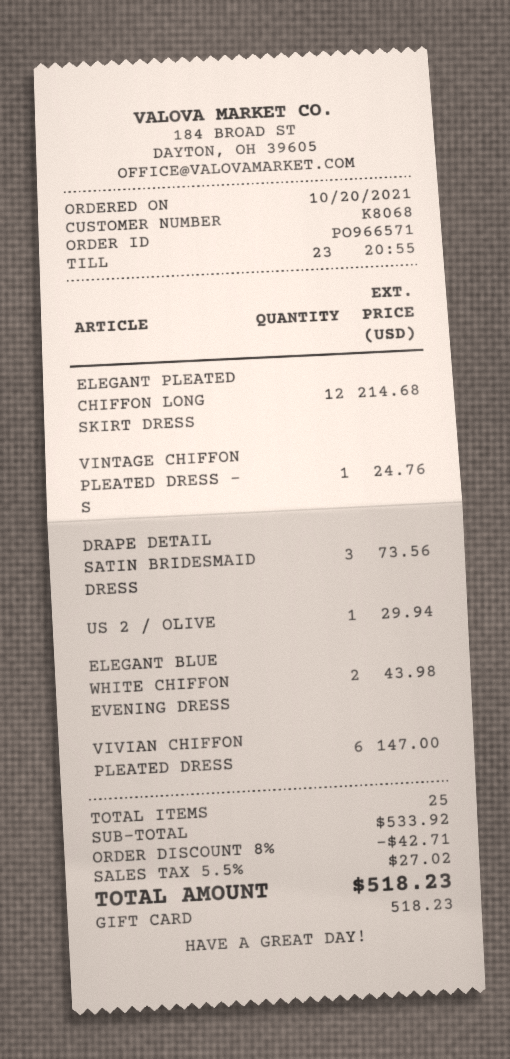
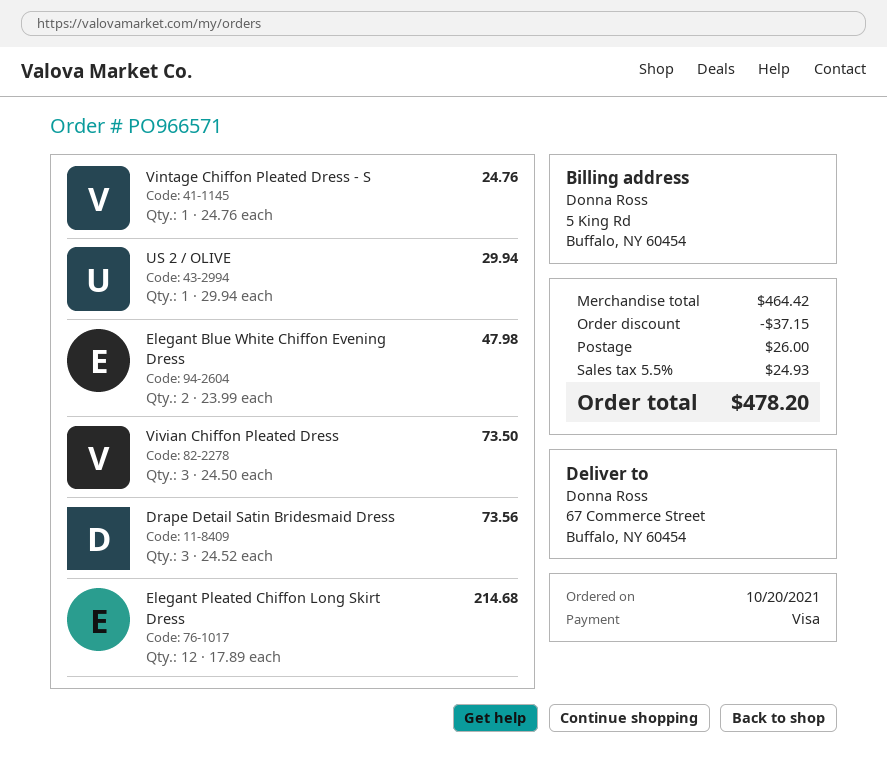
payment method: gift card -> Visa
ELEGANT BLUE WHITE CHIFFON EVENING DRESS: 2 for 43.98 -> 2 for 47.98
VIVIAN CHIFFON PLEATED DRESS: 6 for 147.00 -> 3 for 73.50
subtotal: 533.92 -> 464.42
discount: 42.71 -> 37.15
shipping: none -> 26.00
tax: 5.5% = 27.02 -> 5.5% = 24.93
total: 518.23 -> 478.20

